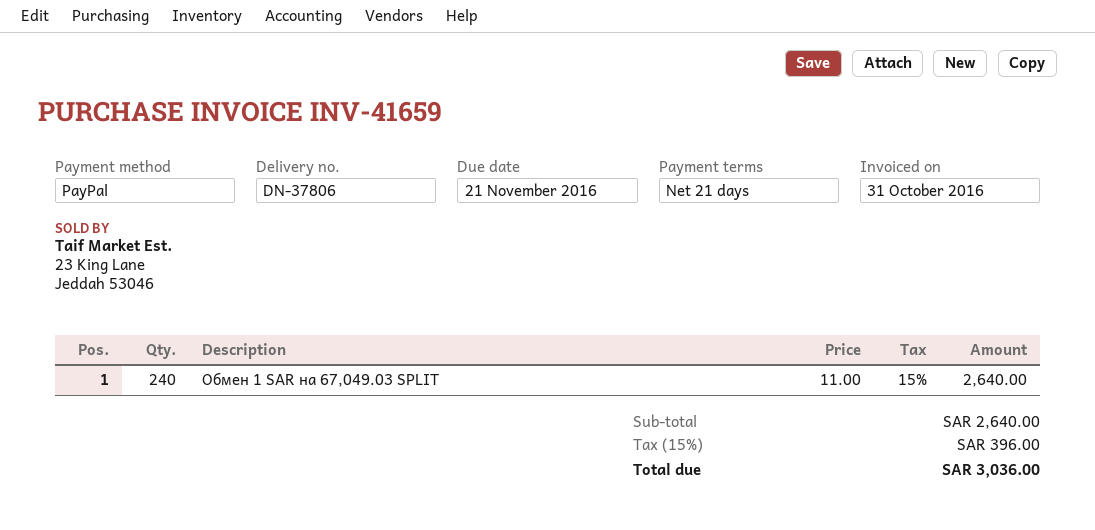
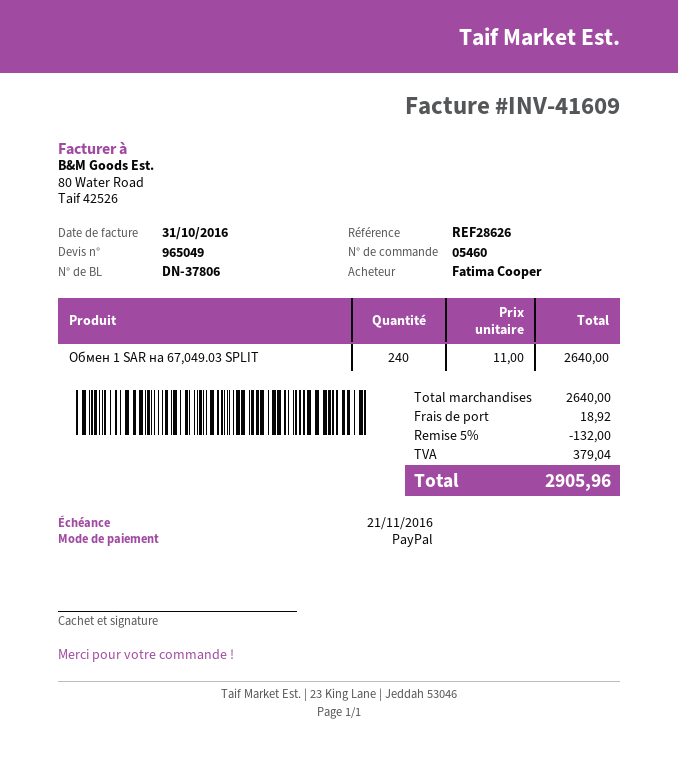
invoice number: INV-41659 -> INV-41609
discount: none -> 5% = 132.00
shipping: none -> 18.92
tax: 396.00 -> 379.04
total: 3036.00 -> 2905.96

